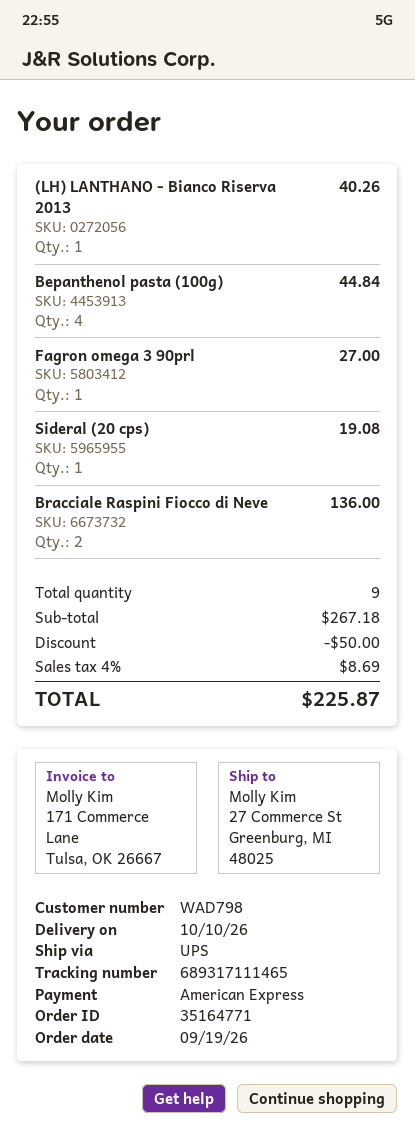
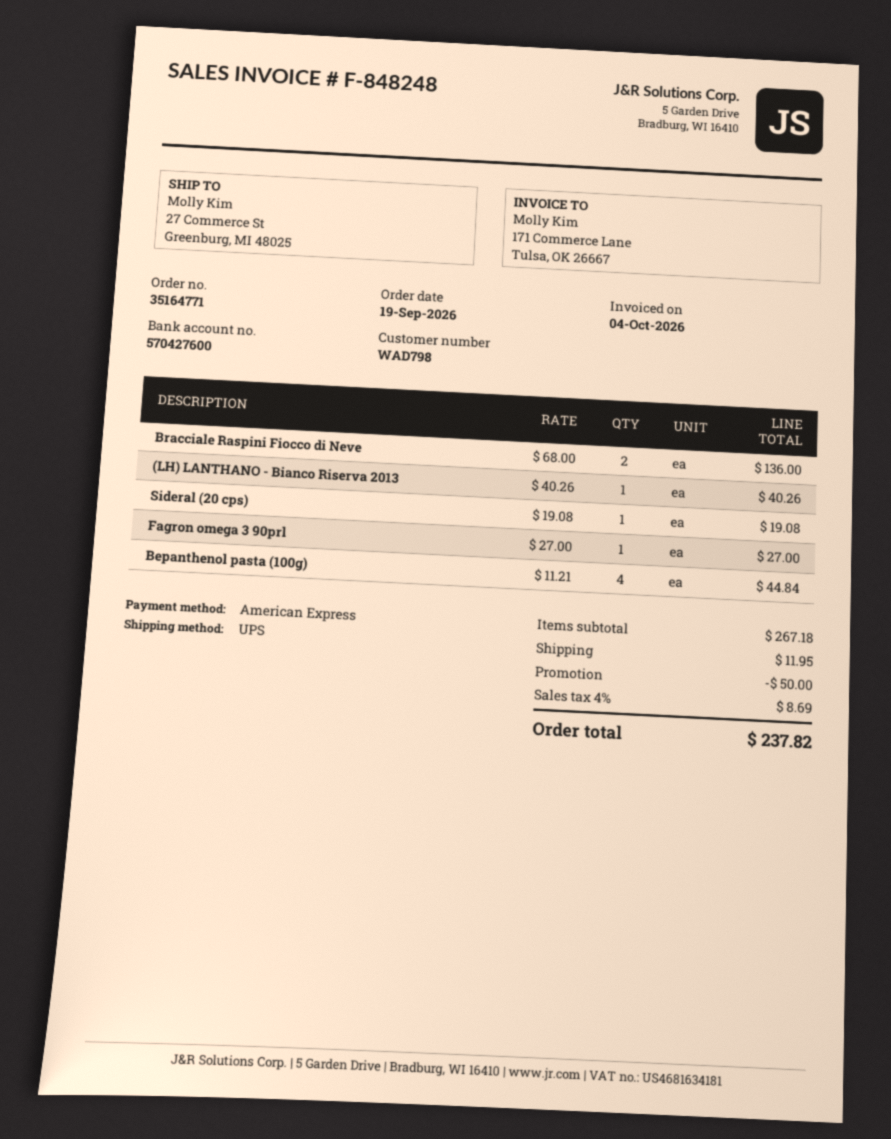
shipping: none -> 11.95
total: 225.87 -> 237.82

